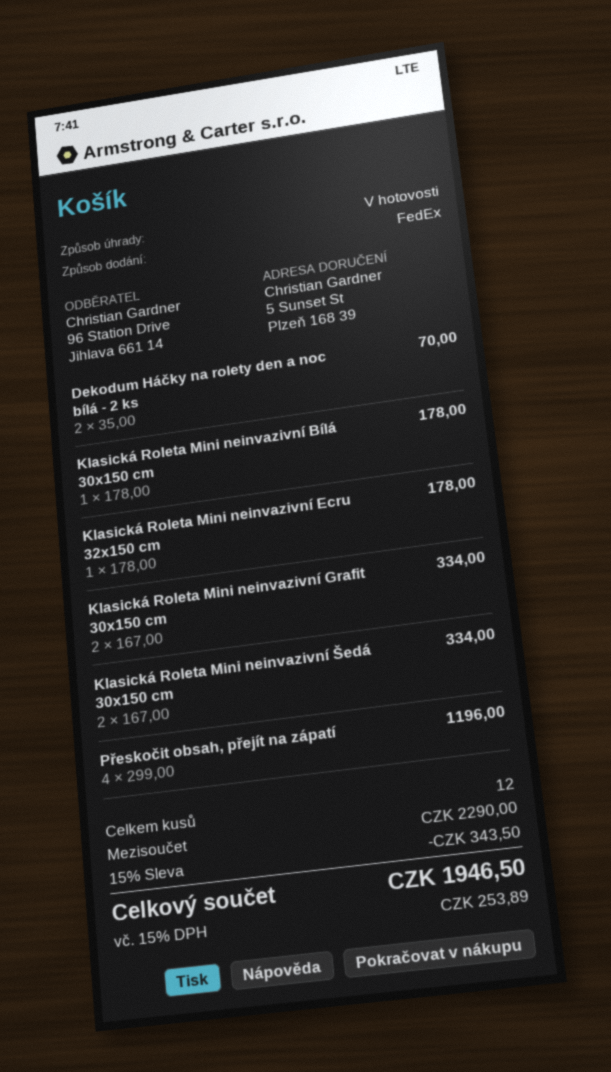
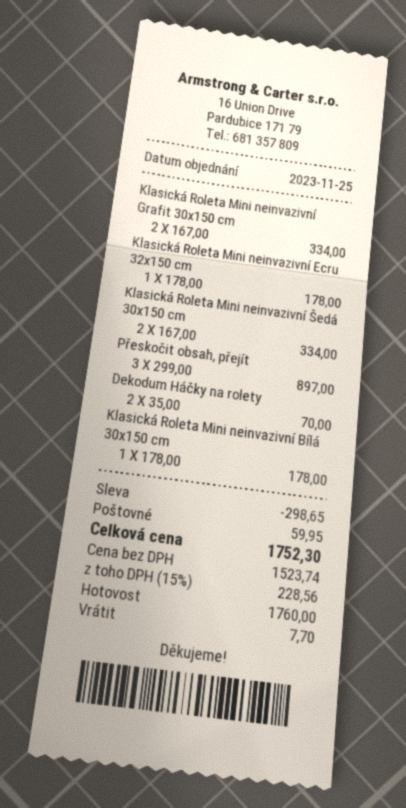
Přeskočit obsah, přejít na zápatí: 4 x 299.00 = 1196.00 -> 3 x 299.00 = 897.00
discount: 343.50 -> 298.65
shipping: none -> 59.95
tax: 15% = 253.89 -> 15% = 228.56
total: 1946.50 -> 1752.30

